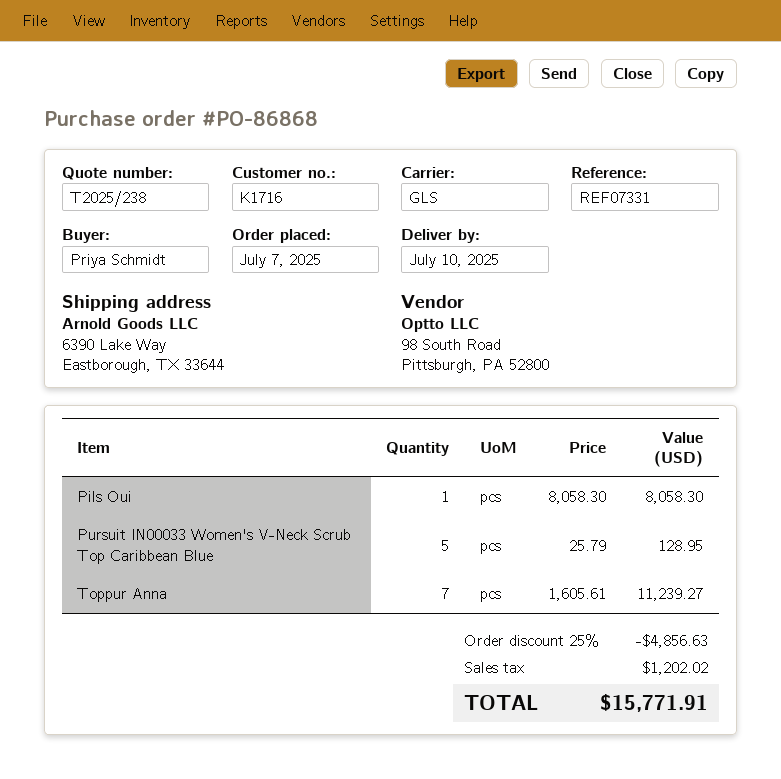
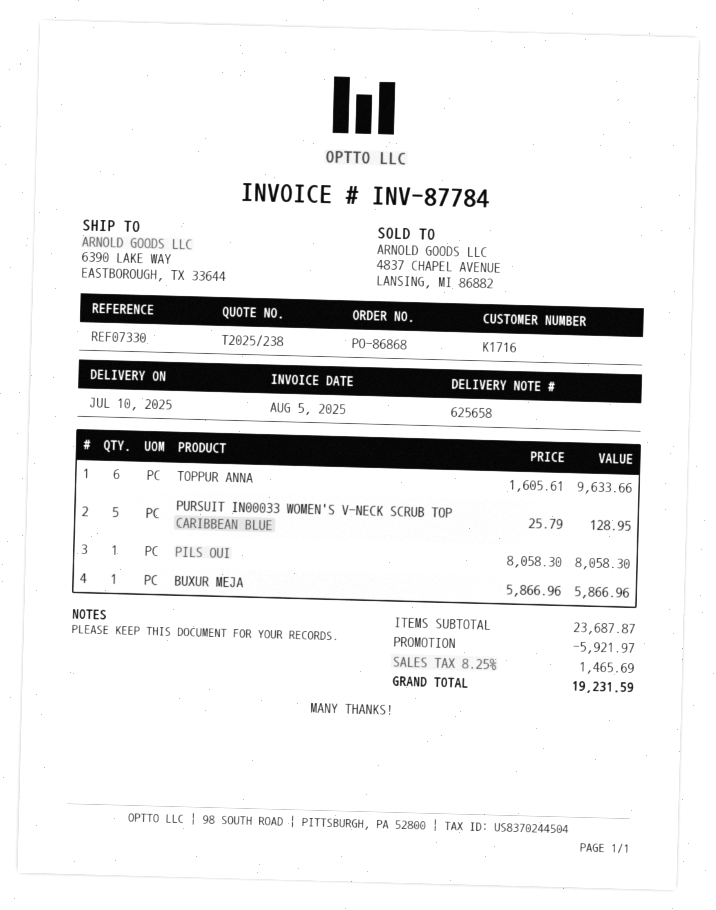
reference: REF07331 -> REF07330
Toppur Anna: 7 x 1605.61 = 11239.27 -> 6 x 1605.61 = 9633.66
BUXUR MEJA: none -> 1 x 5866.96 = 5866.96
discount: 4856.63 -> 5921.97
tax: 1202.02 -> 1465.69
total: 15771.91 -> 19231.59

